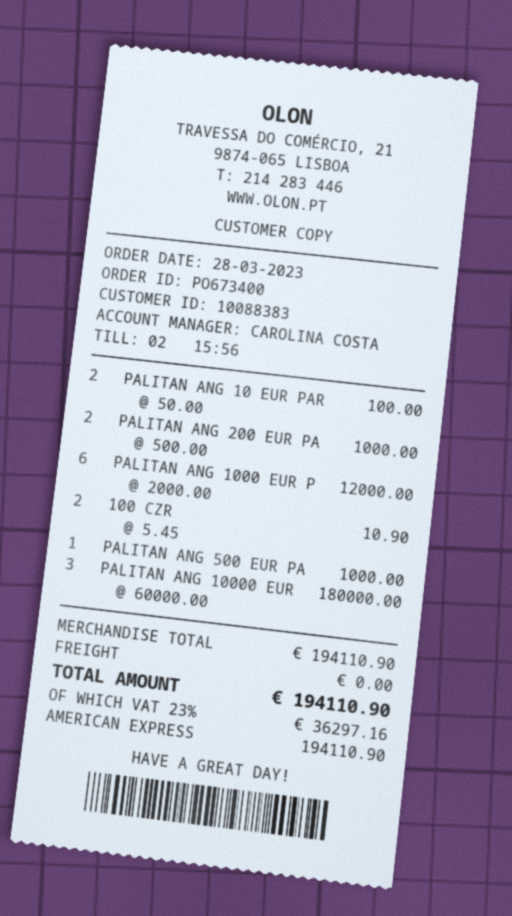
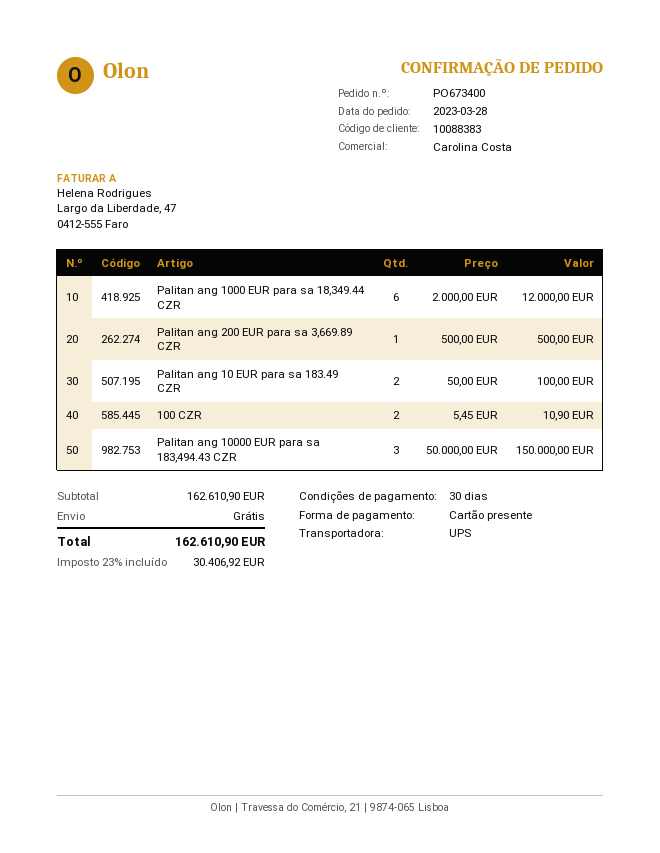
payment method: American Express -> gift card
PALITAN ANG 200 EUR PA: 2 x 500.00 = 1000.00 -> 1 x 500.00 = 500.00
PALITAN ANG 500 EUR PA: 1 x 1000.00 = 1000.00 -> none
PALITAN ANG 10000 EUR: 3 x 60000.00 = 180000.00 -> 3 x 50000.00 = 150000.00
subtotal: 194110.90 -> 162610.90
tax: 23% = 36297.16 -> 23% = 30406.92
total: 194110.90 -> 162610.90

